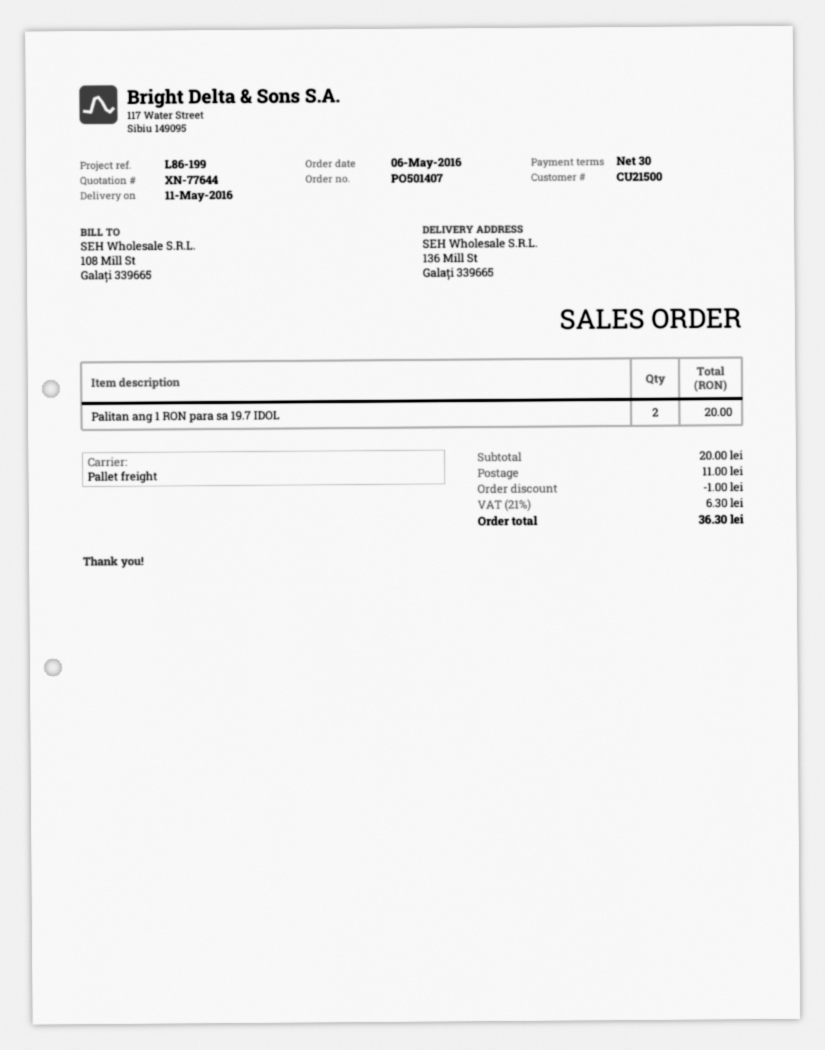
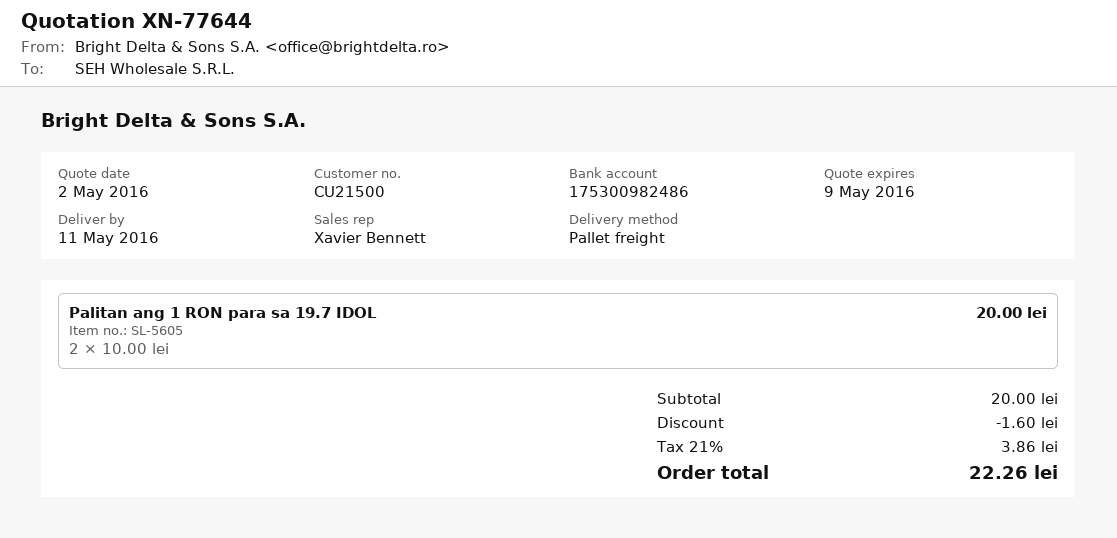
discount: 1.00 -> 1.60
shipping: 11.00 -> none
tax: 21% = 6.30 -> 21% = 3.86
total: 36.30 -> 22.26

